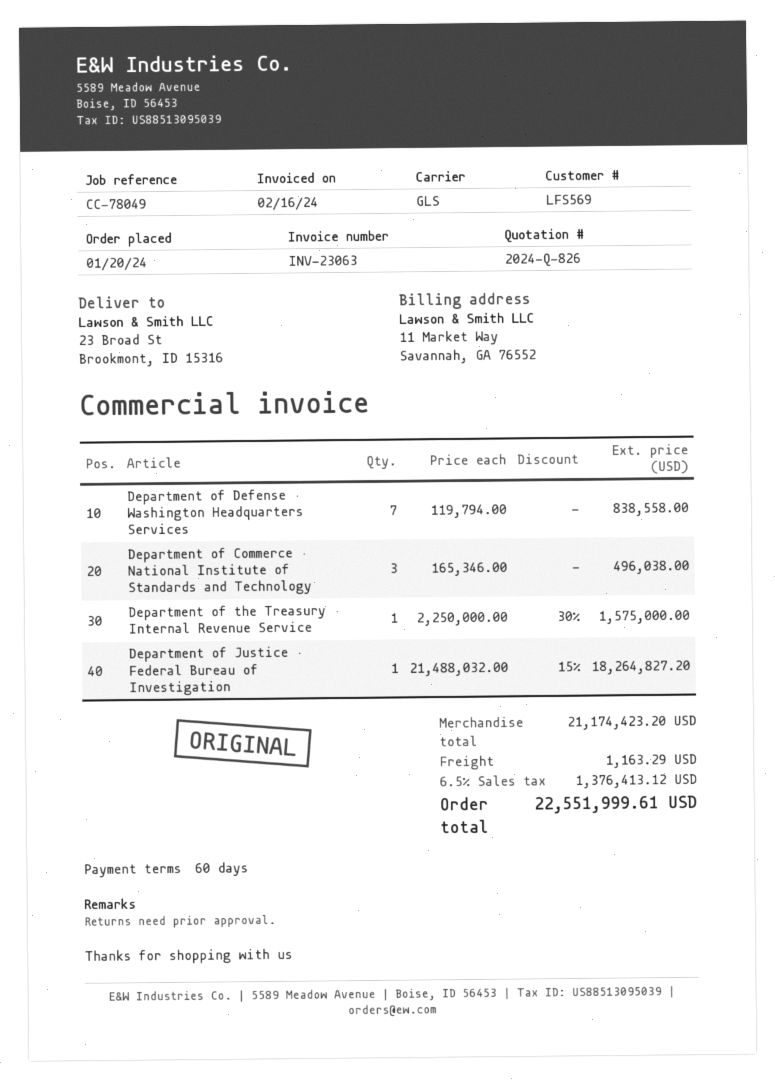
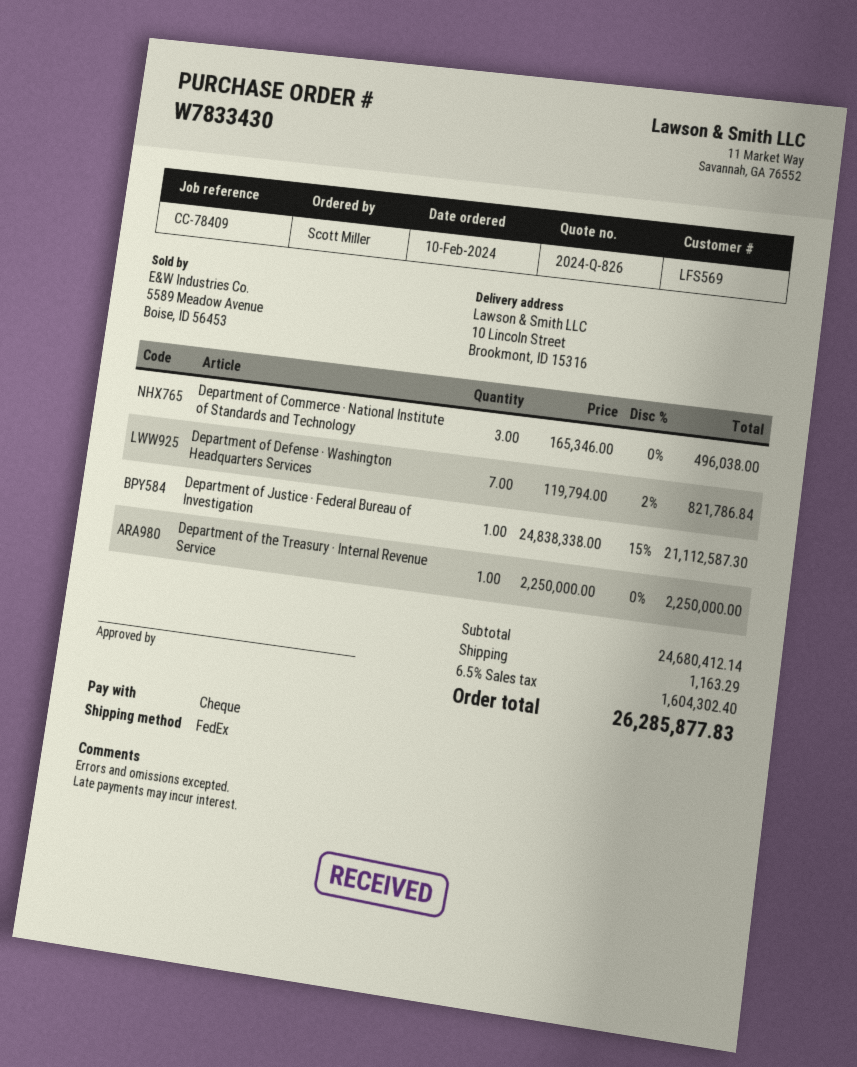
order date: 2024-01-20 -> 2024-02-10
reference: CC-78049 -> CC-78409
shipping method: GLS -> FedEx
ship to: 23 Broad St, Brookmont, ID 15316 -> 10 Lincoln Street, Brookmont, ID 15316
Department of Defense · Washington Headquarters Services: 7 x 119794.00 = 838558.00 -> 7 x 119794.00 - 2% = 821786.84
Department of the Treasury · Internal Revenue Service: 1 x 2250000.00 - 30% = 1575000.00 -> 1 x 2250000.00 = 2250000.00
Department of Justice · Federal Bureau of Investigation: 1 x 21488032.00 - 15% = 18264827.20 -> 1 x 24838338.00 - 15% = 21112587.30
subtotal: 21174423.20 -> 24680412.14
tax: 6.5% = 1376413.12 -> 6.5% = 1604302.40
total: 22551999.61 -> 26285877.83

